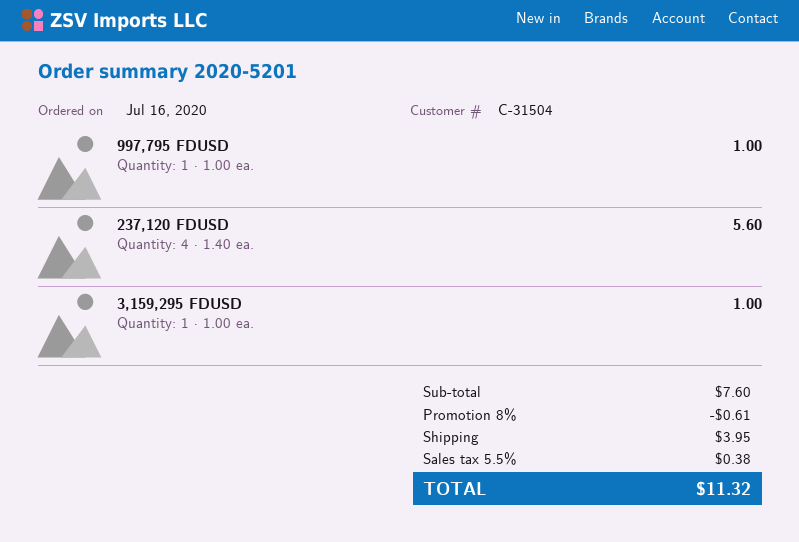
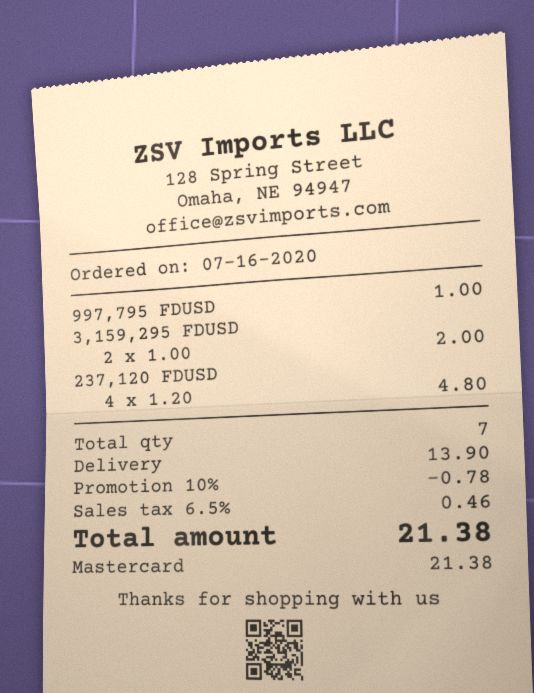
237,120 FDUSD: 4 x 1.40 = 5.60 -> 4 x 1.20 = 4.80
3,159,295 FDUSD: 1 x 1.00 = 1.00 -> 2 x 1.00 = 2.00
discount: 8% = 0.61 -> 10% = 0.78
shipping: 3.95 -> 13.90
tax: 5.5% = 0.38 -> 6.5% = 0.46
total: 11.32 -> 21.38

